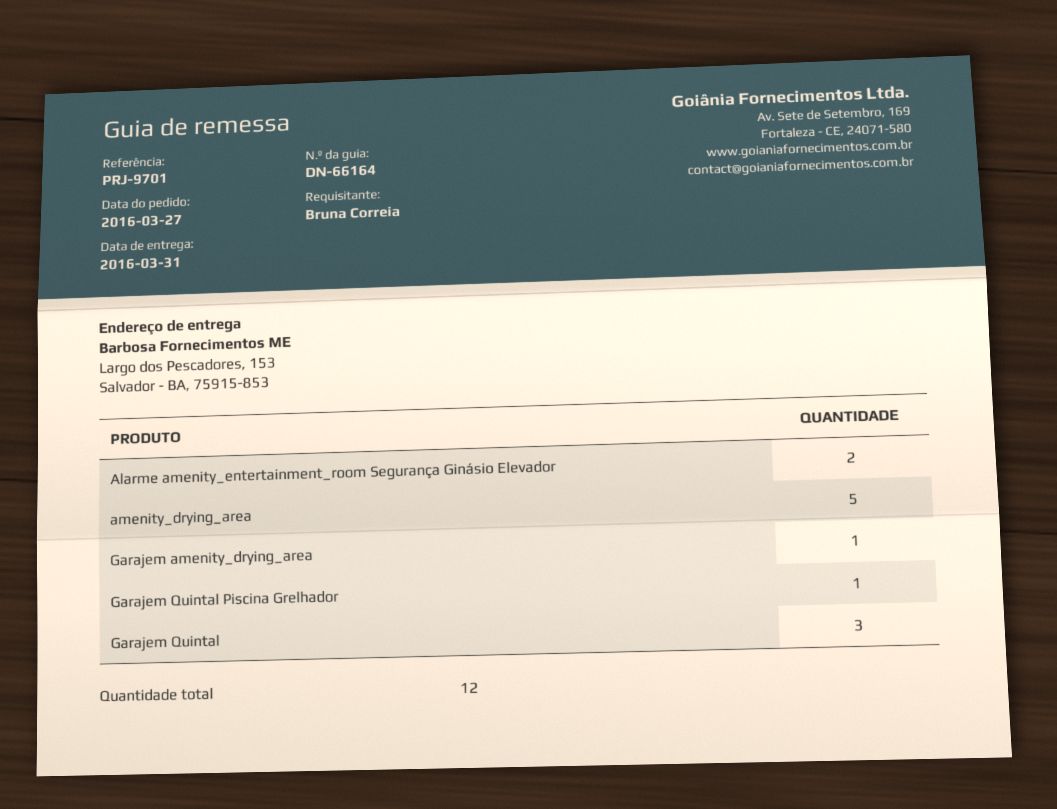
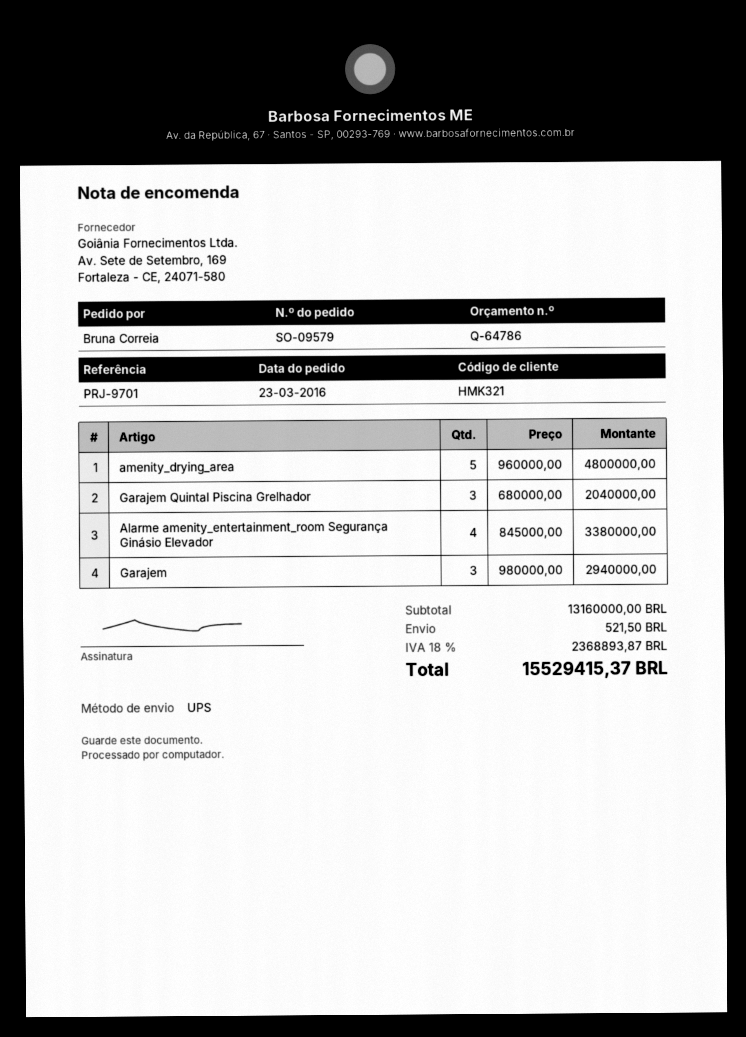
order date: 2016-03-27 -> 2016-03-23
Alarme amenity_entertainment_room Segurança Ginásio Elevador: 2 -> 4
Garajem amenity_drying_area: 1 -> none
Garajem Quintal Piscina Grelhador: 1 -> 3
Garajem Quintal: 3 -> none
Garajem: none -> 3

